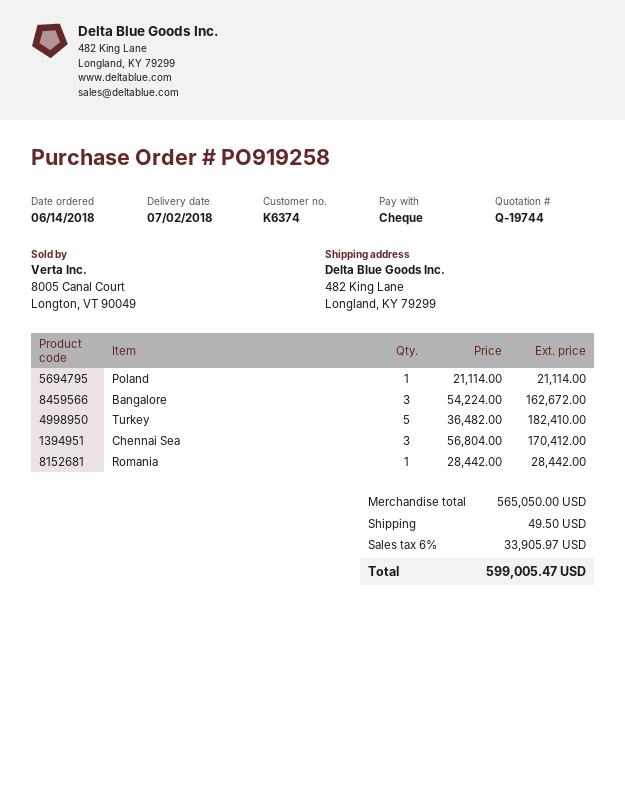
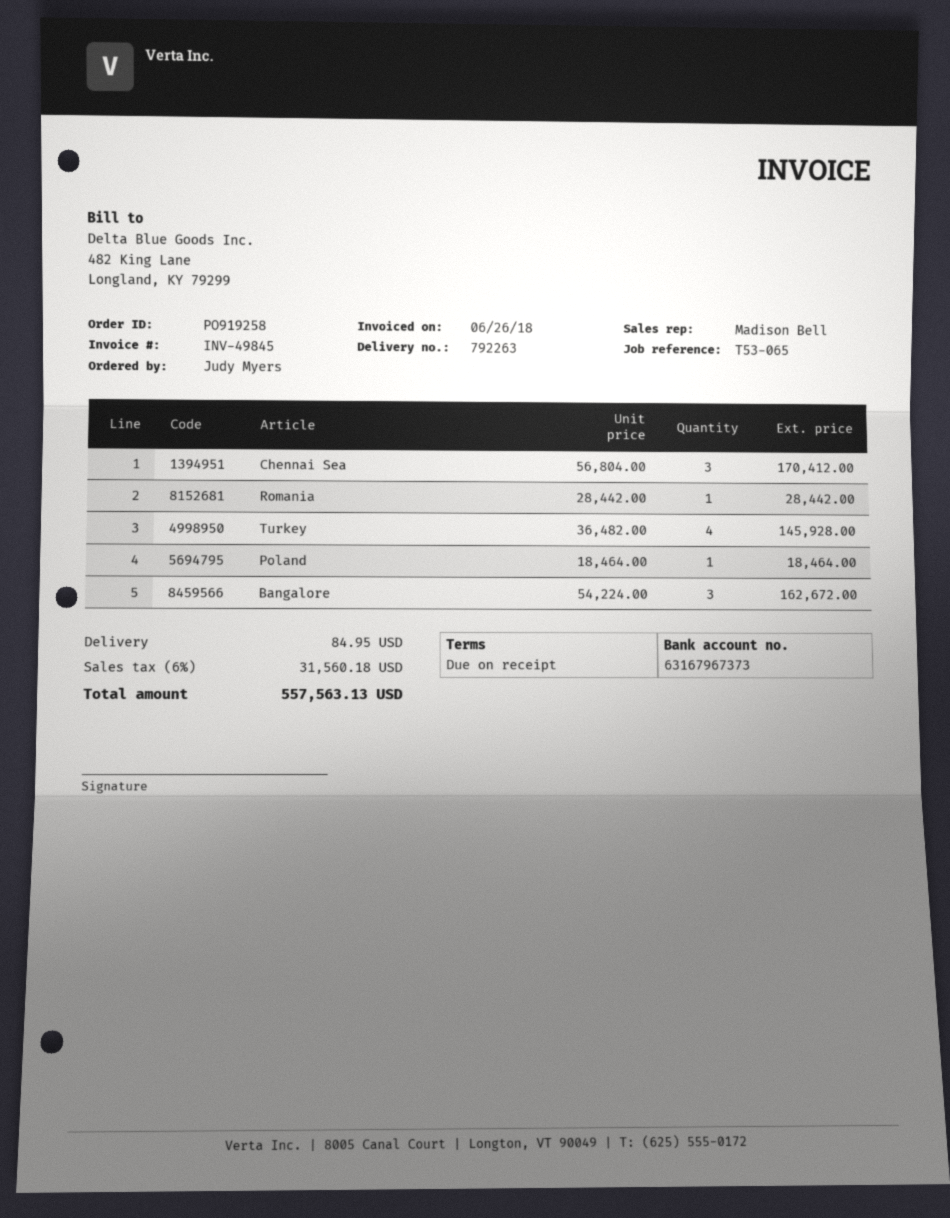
Poland: 1 x 21114.00 = 21114.00 -> 1 x 18464.00 = 18464.00
Turkey: 5 x 36482.00 = 182410.00 -> 4 x 36482.00 = 145928.00
shipping: 49.50 -> 84.95
tax: 6% = 33905.97 -> 6% = 31560.18
total: 599005.47 -> 557563.13

